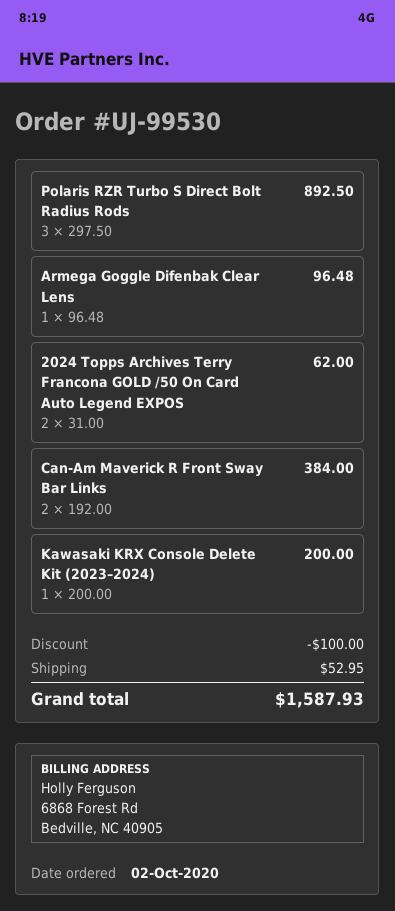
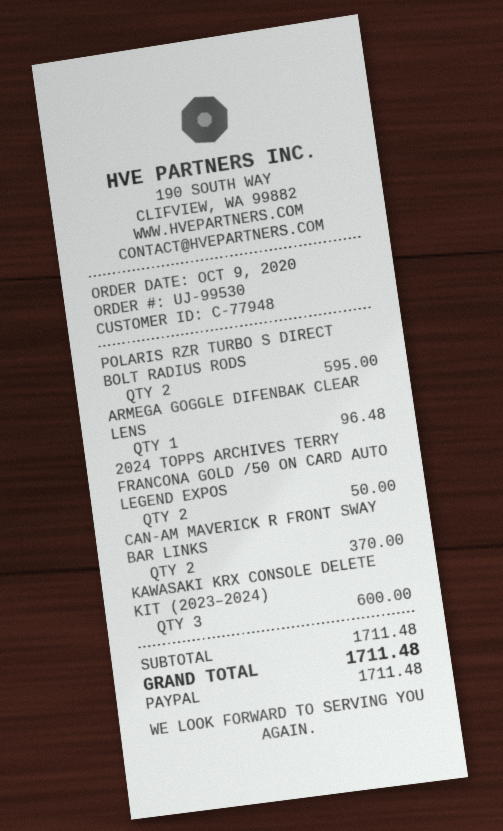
order date: 2020-10-02 -> 2020-10-09
Polaris RZR Turbo S Direct Bolt Radius Rods: 3 for 892.50 -> 2 for 595.00
2024 Topps Archives Terry Francona GOLD /50 On Card Auto Legend EXPOS: 2 for 62.00 -> 2 for 50.00
Can-Am Maverick R Front Sway Bar Links: 2 for 384.00 -> 2 for 370.00
Kawasaki KRX Console Delete Kit (2023–2024): 1 for 200.00 -> 3 for 600.00
discount: 100.00 -> none
shipping: 52.95 -> none
total: 1587.93 -> 1711.48

